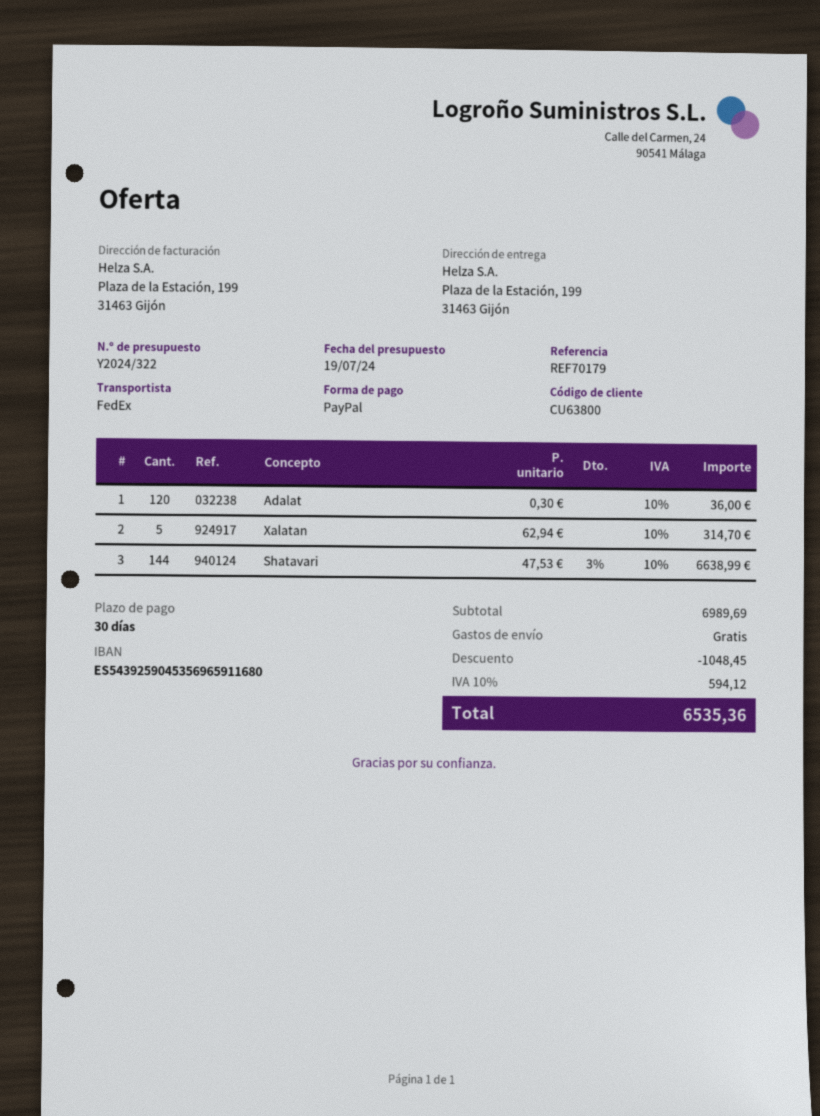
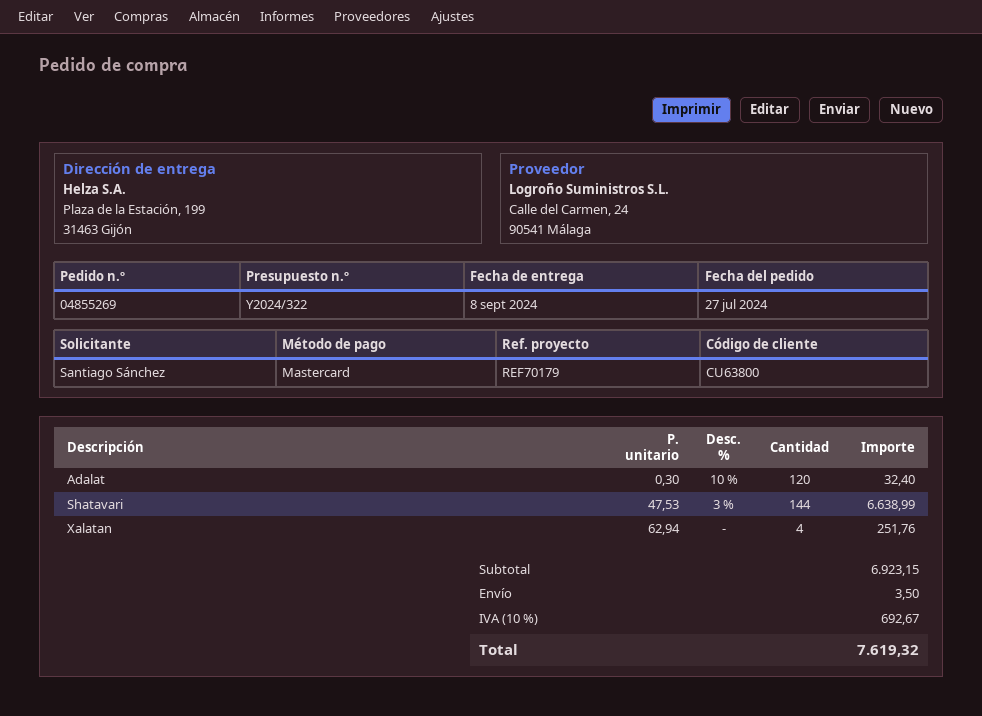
payment method: PayPal -> Mastercard
Adalat: 120 x 0.30 = 36.00 -> 120 x 0.30 - 10% = 32.40
Xalatan: 5 x 62.94 = 314.70 -> 4 x 62.94 = 251.76
subtotal: 6989.69 -> 6923.15
discount: 1048.45 -> none
shipping: 0.00 -> 3.50
tax: 10% = 594.12 -> 10% = 692.67
total: 6535.36 -> 7619.32

